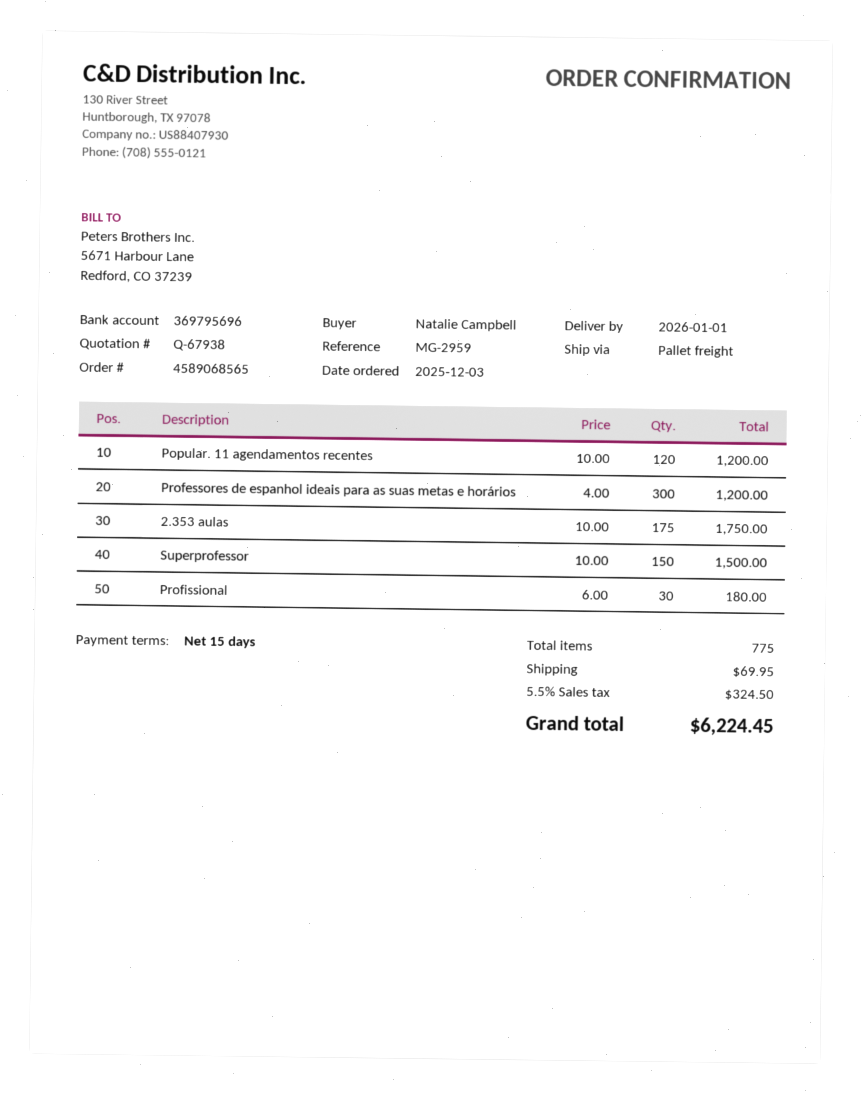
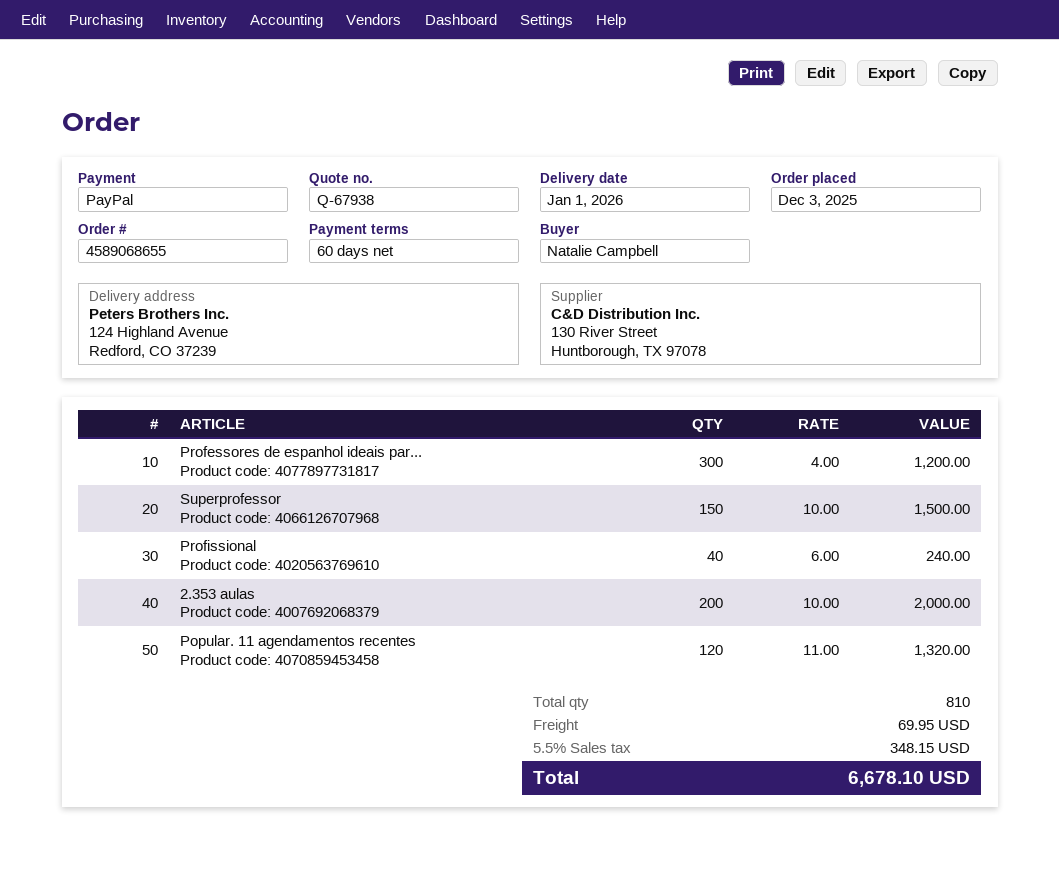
order number: 4589068565 -> 4589068655
payment terms: 15 days -> 60 days
Popular. 11 agendamentos recentes: 120 x 10.00 = 1200.00 -> 120 x 11.00 = 1320.00
2.353 aulas: 175 x 10.00 = 1750.00 -> 200 x 10.00 = 2000.00
Profissional: 30 x 6.00 = 180.00 -> 40 x 6.00 = 240.00
total quantity: 775 -> 810
tax: 5.5% = 324.50 -> 5.5% = 348.15
total: 6224.45 -> 6678.10

